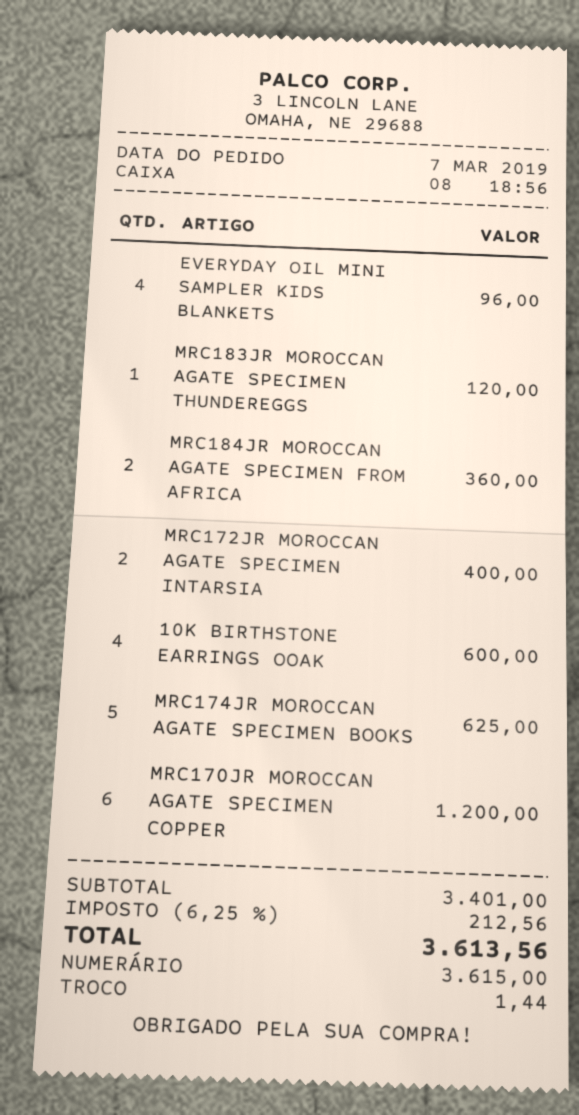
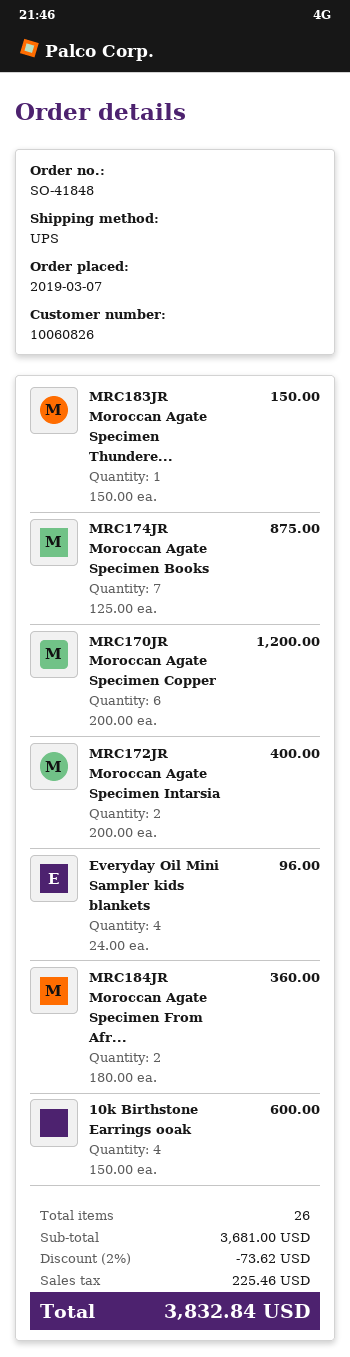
MRC183JR MOROCCAN AGATE SPECIMEN THUNDEREGGS: 1 for 120.00 -> 1 for 150.00
MRC174JR MOROCCAN AGATE SPECIMEN BOOKS: 5 for 625.00 -> 7 for 875.00
subtotal: 3401.00 -> 3681.00
discount: none -> 2% = 73.62
tax: 212.56 -> 225.46
total: 3613.56 -> 3832.84

